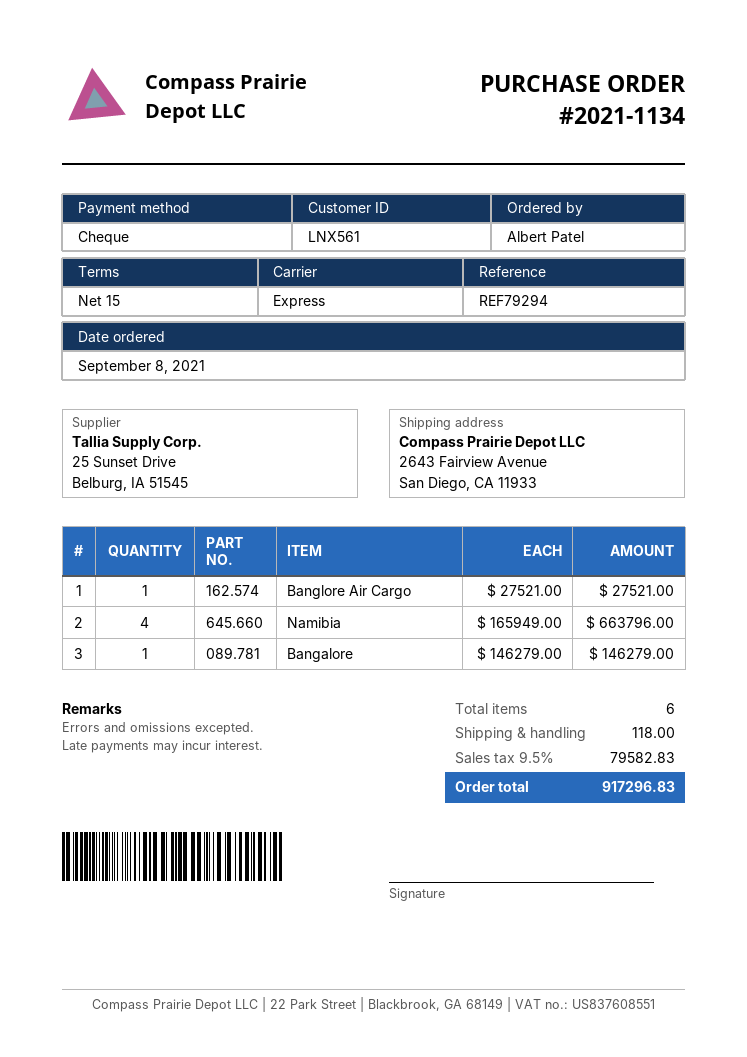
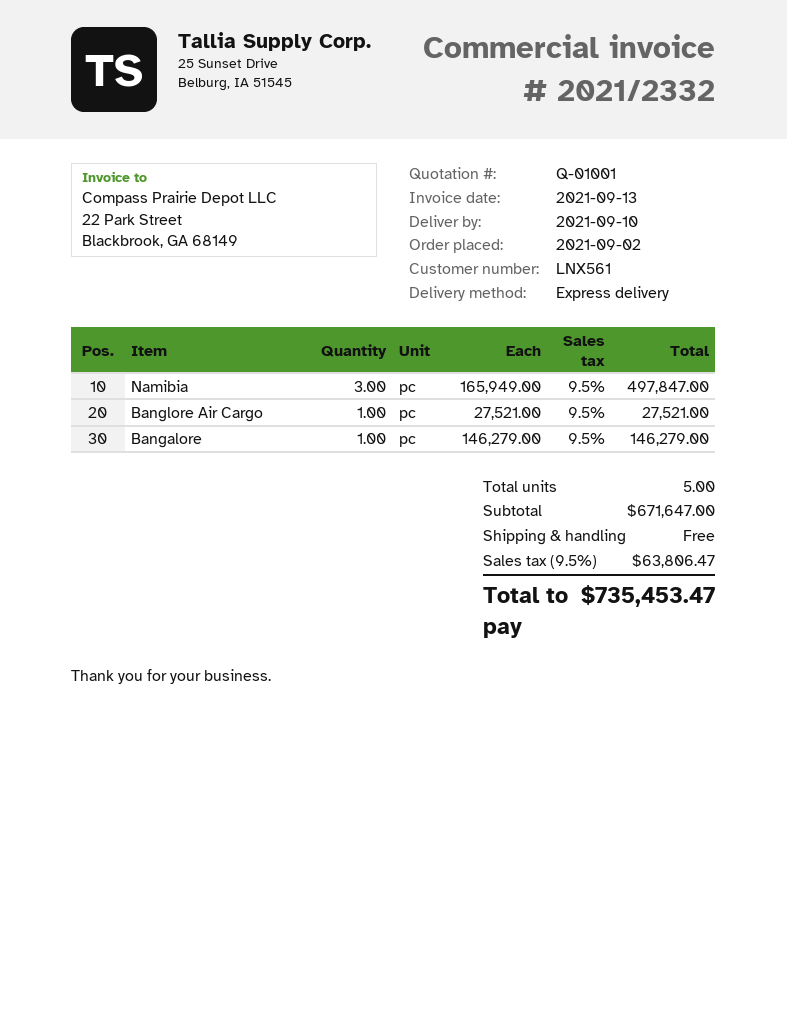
order date: 2021-09-08 -> 2021-09-02
Namibia: 4 x 165949.00 = 663796.00 -> 3 x 165949.00 = 497847.00
total quantity: 6 -> 5
shipping: 118.00 -> 0.00
tax: 9.5% = 79582.83 -> 9.5% = 63806.47
total: 917296.83 -> 735453.47

